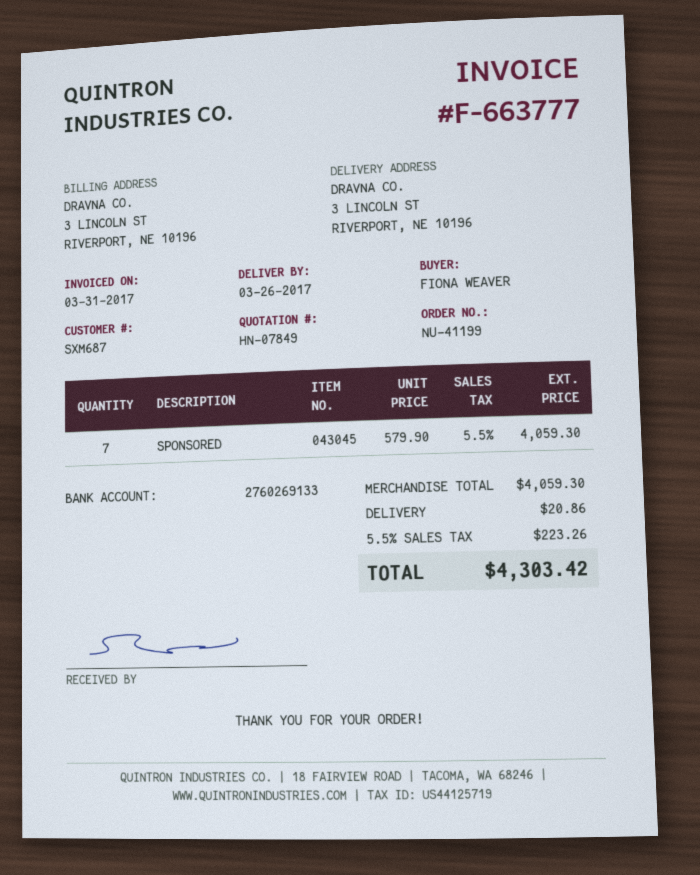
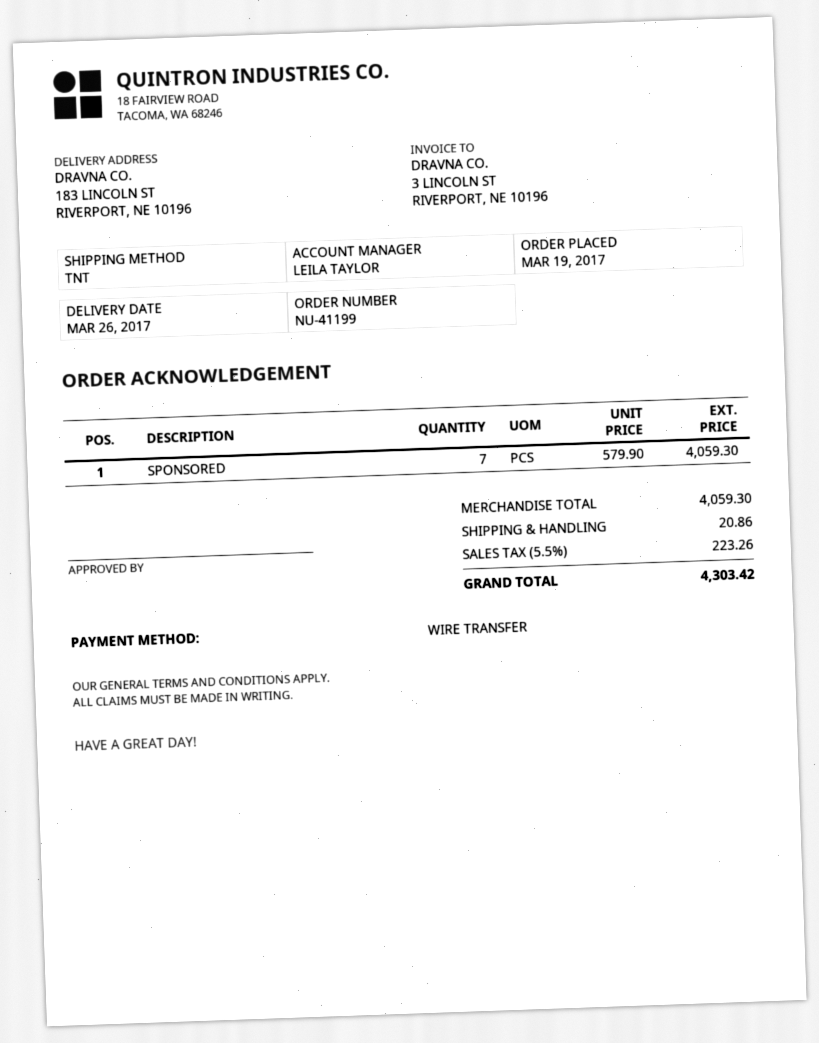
ship to: 3 LINCOLN ST, RIVERPORT, NE 10196 -> 183 LINCOLN ST, RIVERPORT, NE 10196

